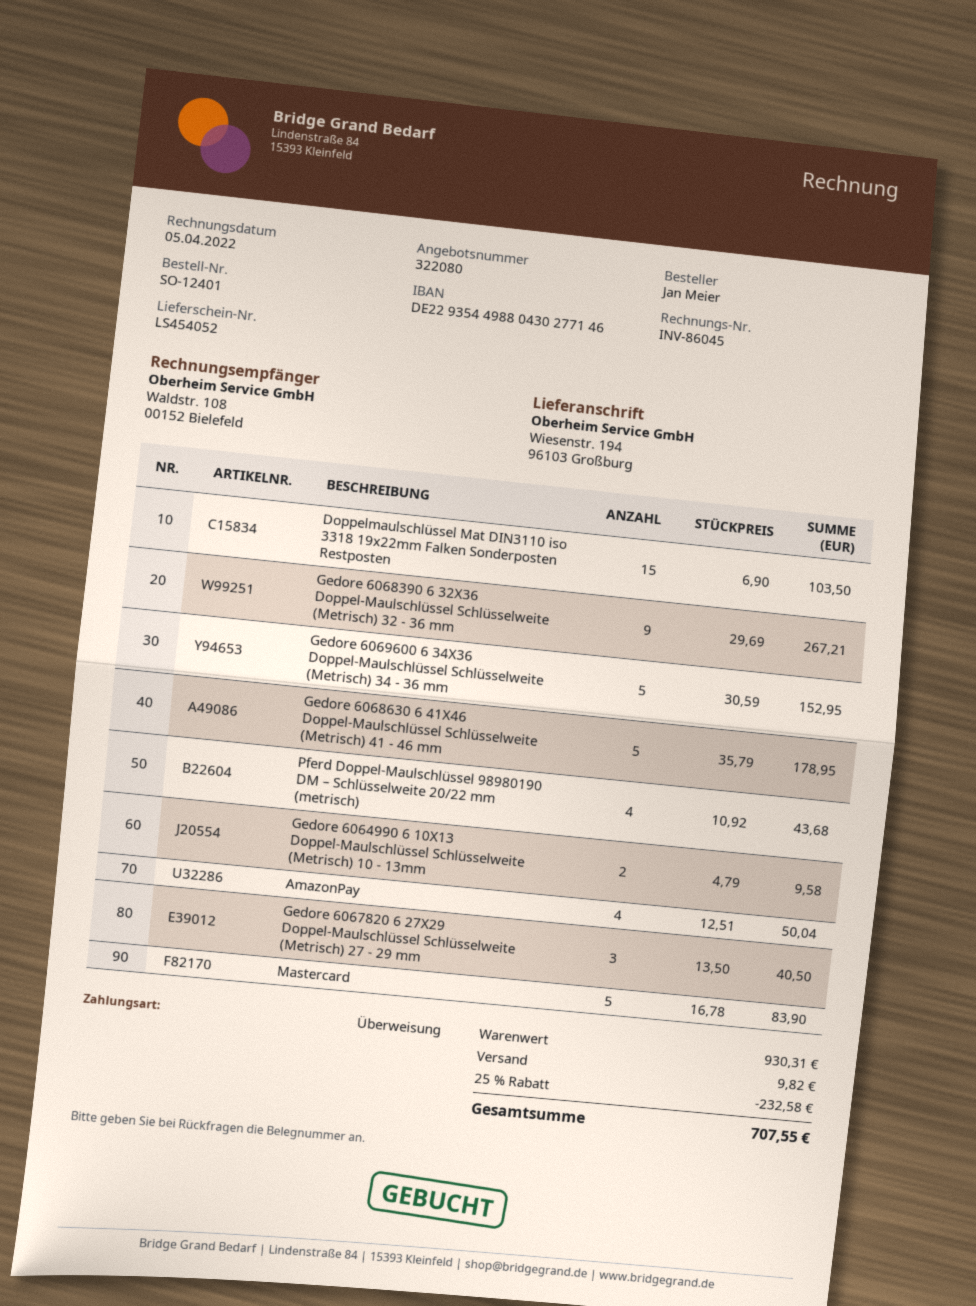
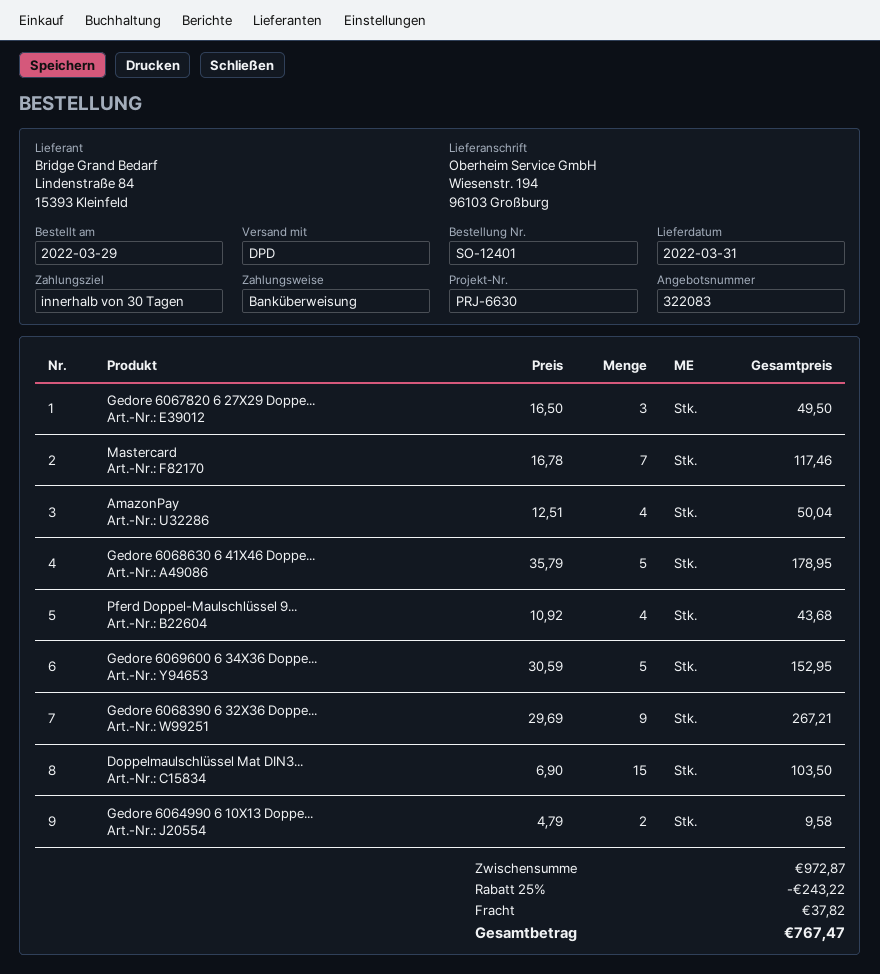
quote number: 322080 -> 322083
Gedore 6067820 6 27X29 Doppel-Maulschlüssel Schlüsselweite (Metrisch) 27 - 29 mm: 3 x 13.50 = 40.50 -> 3 x 16.50 = 49.50
Mastercard: 5 x 16.78 = 83.90 -> 7 x 16.78 = 117.46
subtotal: 930.31 -> 972.87
discount: 25% = 232.58 -> 25% = 243.22
shipping: 9.82 -> 37.82
total: 707.55 -> 767.47

